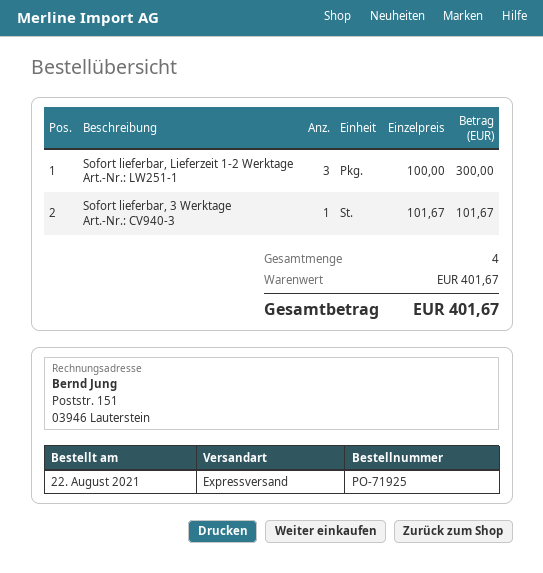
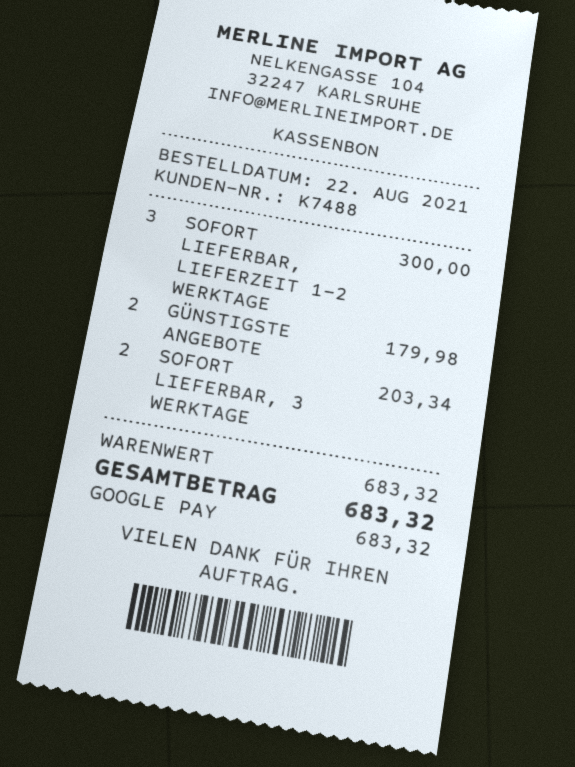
Sofort lieferbar, 3 Werktage: 1 for 101.67 -> 2 for 203.34
GÜNSTIGSTE ANGEBOTE: none -> 2 for 179.98
subtotal: 401.67 -> 683.32
total: 401.67 -> 683.32

